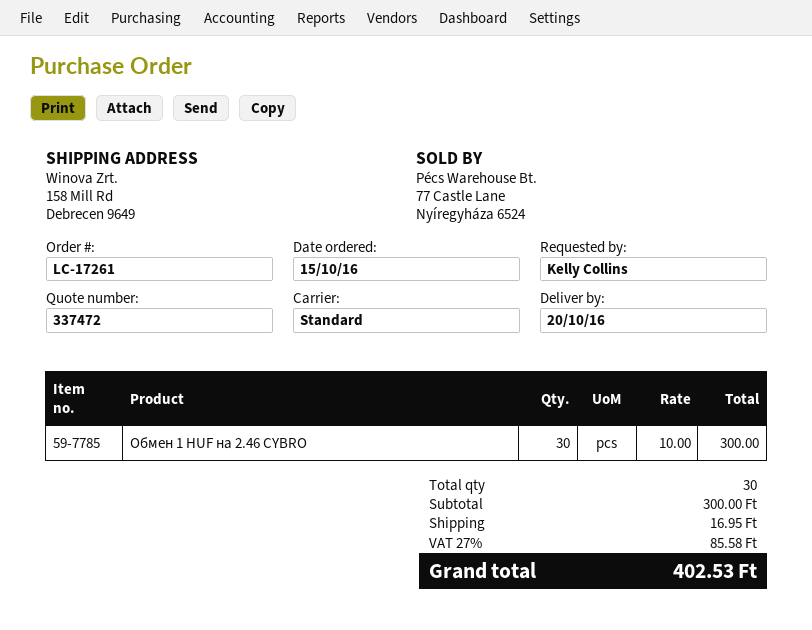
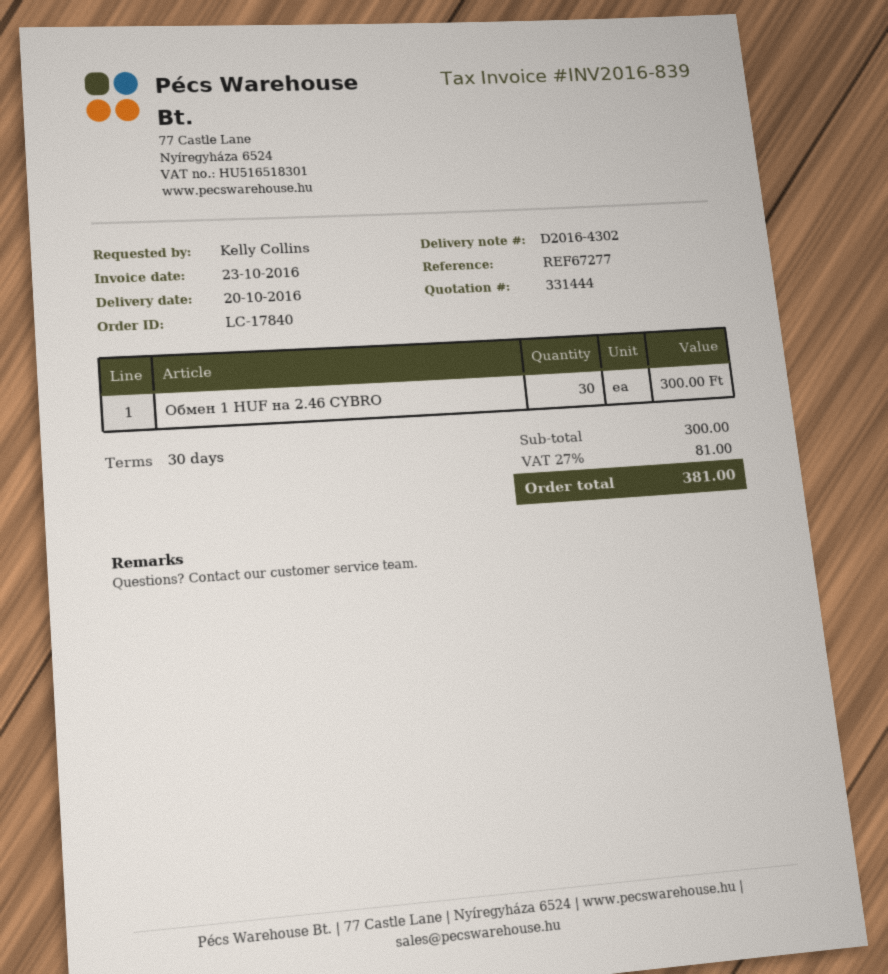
quote number: 337472 -> 331444
order number: LC-17261 -> LC-17840
shipping: 16.95 -> none
tax: 27% = 85.58 -> 27% = 81.00
total: 402.53 -> 381.00

